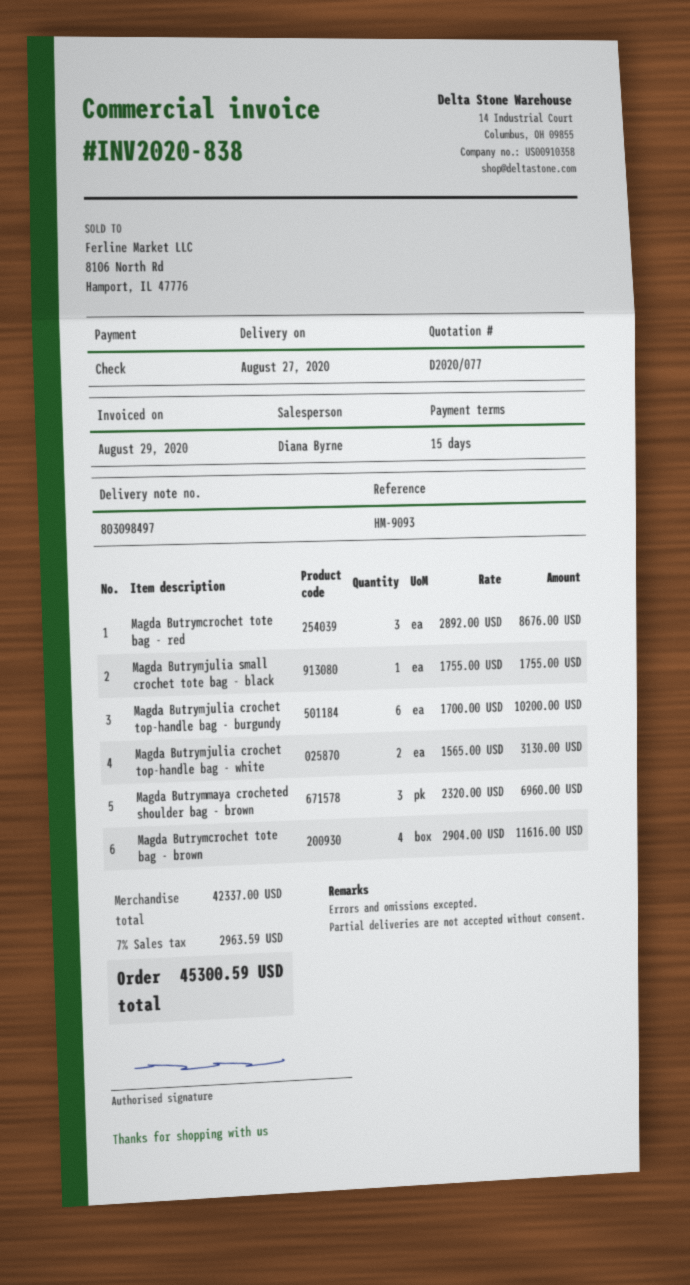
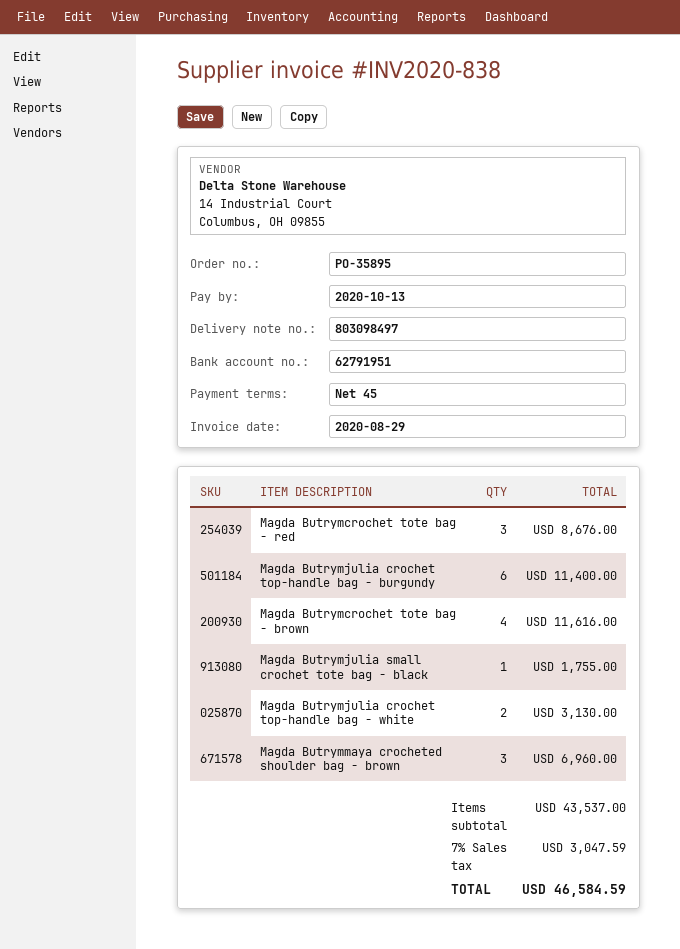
payment terms: 15 days -> 45 days
Magda Butrymjulia crochet top-handle bag - burgundy: 6 for 10200.00 -> 6 for 11400.00
subtotal: 42337.00 -> 43537.00
tax: 7% = 2963.59 -> 7% = 3047.59
total: 45300.59 -> 46584.59

